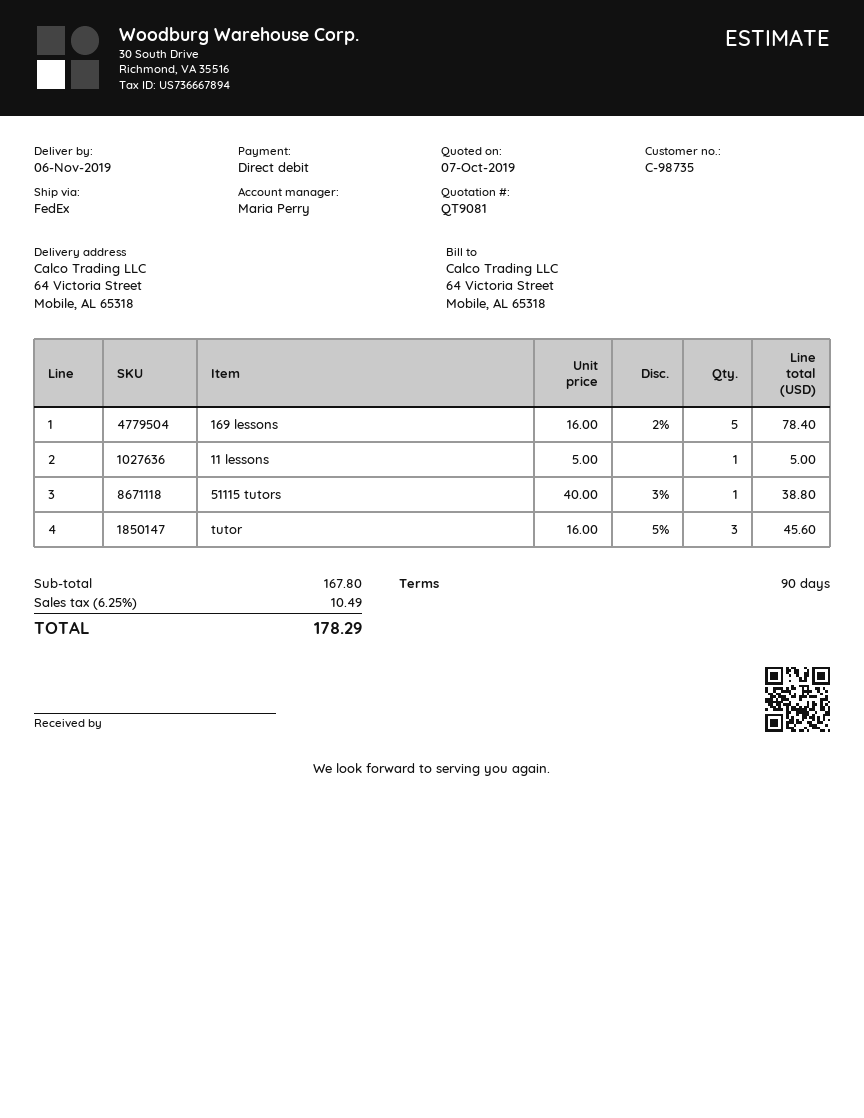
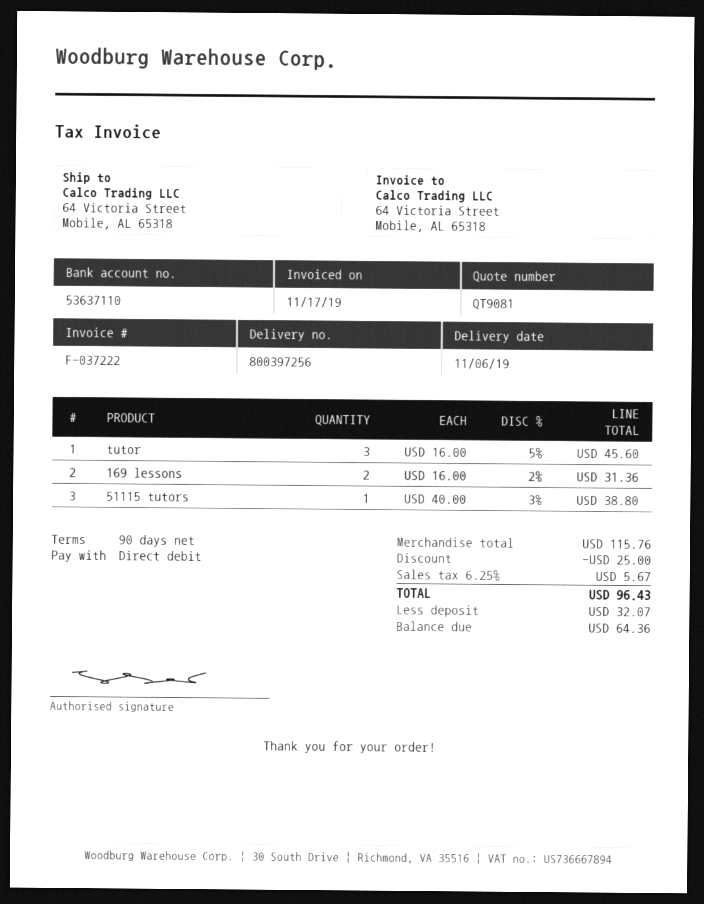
169 lessons: 5 x 16.00 - 2% = 78.40 -> 2 x 16.00 - 2% = 31.36
11 lessons: 1 x 5.00 = 5.00 -> none
subtotal: 167.80 -> 115.76
discount: none -> 25.00
tax: 6.25% = 10.49 -> 6.25% = 5.67
total: 178.29 -> 96.43

